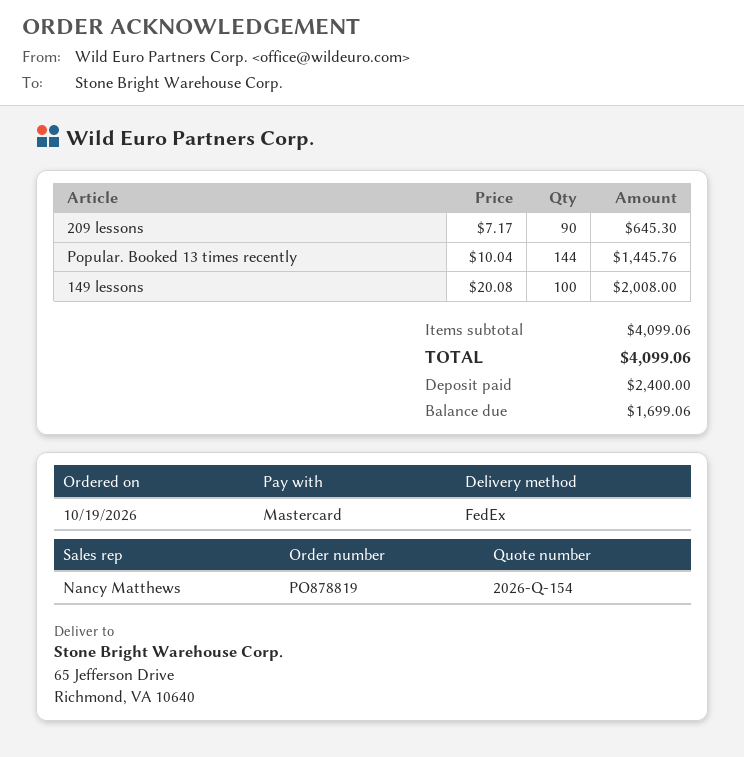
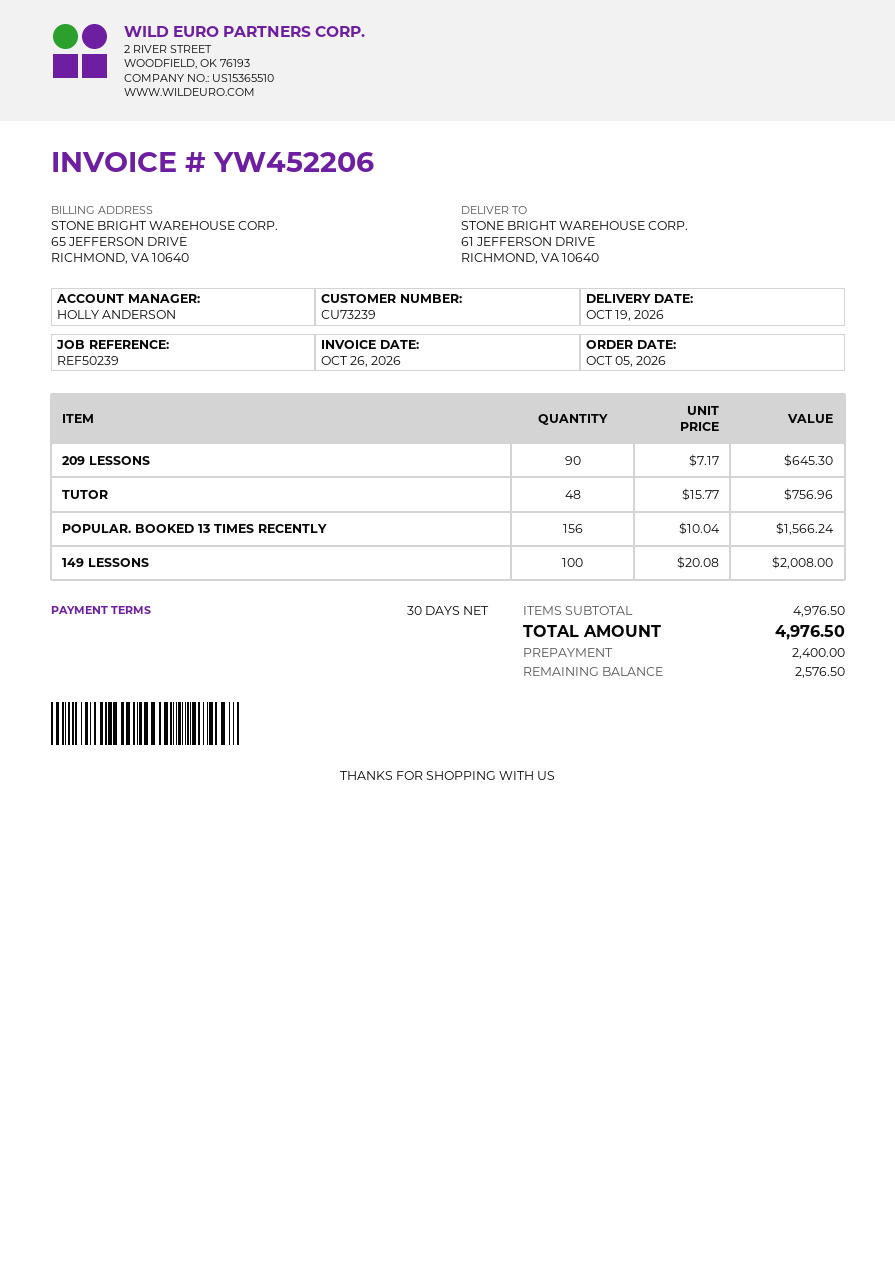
order date: 2026-10-19 -> 2026-10-05
sales rep: Nancy Matthews -> HOLLY ANDERSON
ship to: 65 Jefferson Drive, Richmond, VA 10640 -> 61 JEFFERSON DRIVE, RICHMOND, VA 10640
Popular. Booked 13 times recently: 144 x 10.04 = 1445.76 -> 156 x 10.04 = 1566.24
TUTOR: none -> 48 x 15.77 = 756.96
subtotal: 4099.06 -> 4976.50
total: 4099.06 -> 4976.50
balance: 1699.06 -> 2576.50

